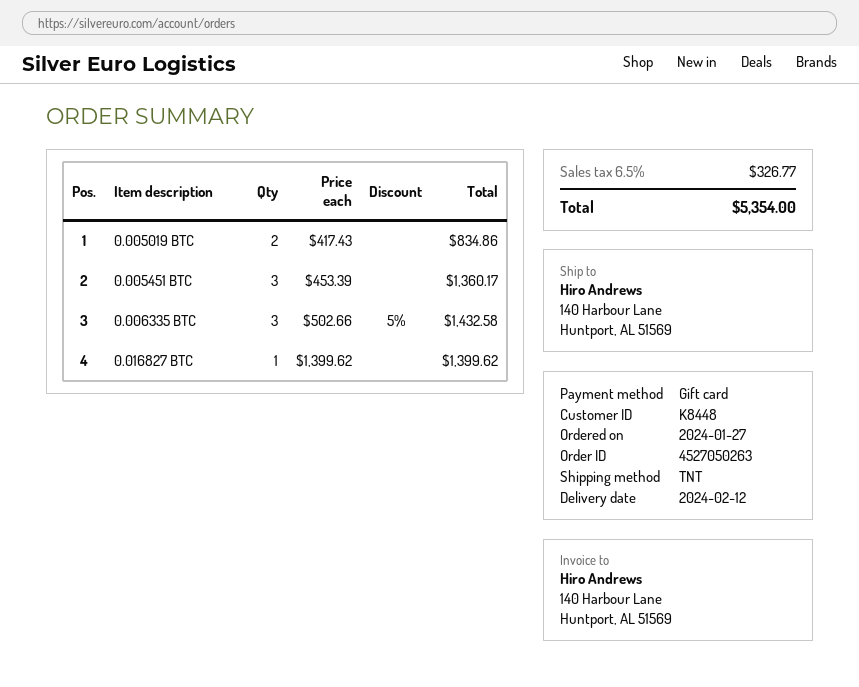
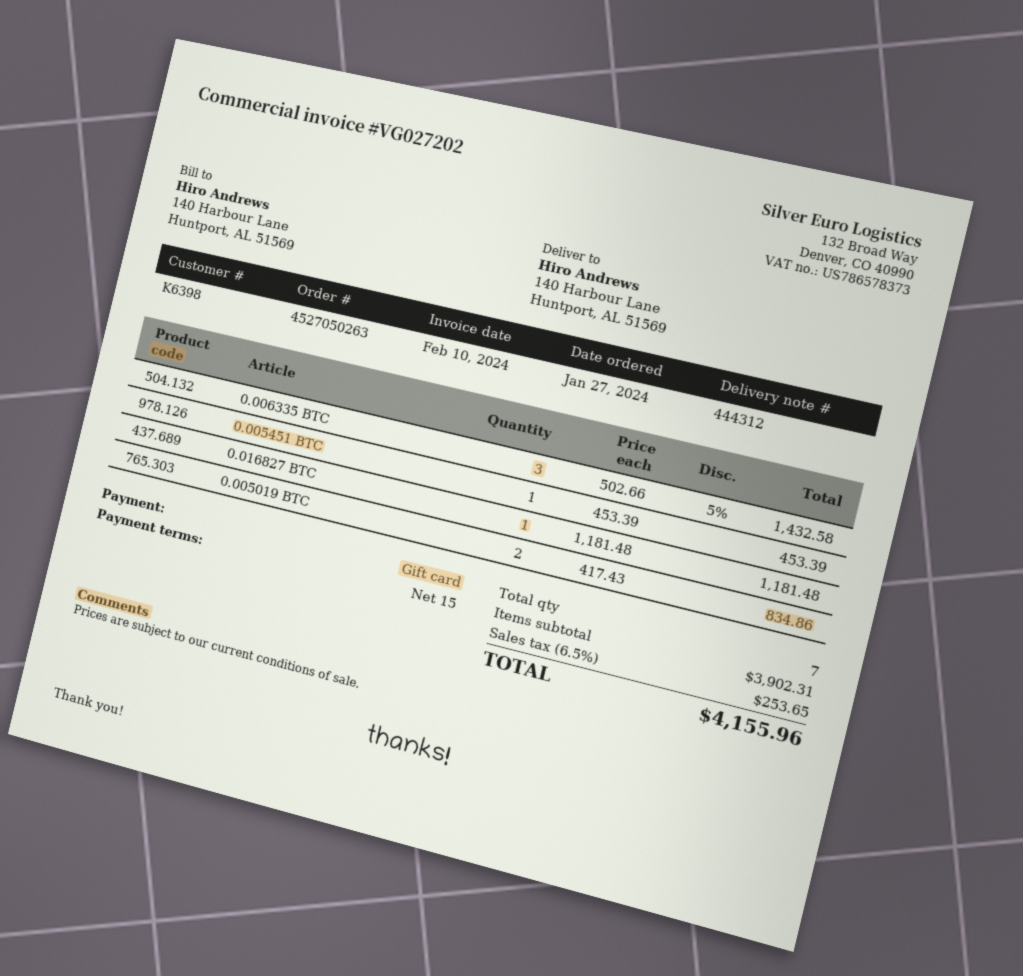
customer number: K8448 -> K6398
0.005451 BTC: 3 x 453.39 = 1360.17 -> 1 x 453.39 = 453.39
0.016827 BTC: 1 x 1399.62 = 1399.62 -> 1 x 1181.48 = 1181.48
tax: 6.5% = 326.77 -> 6.5% = 253.65
total: 5354.00 -> 4155.96

